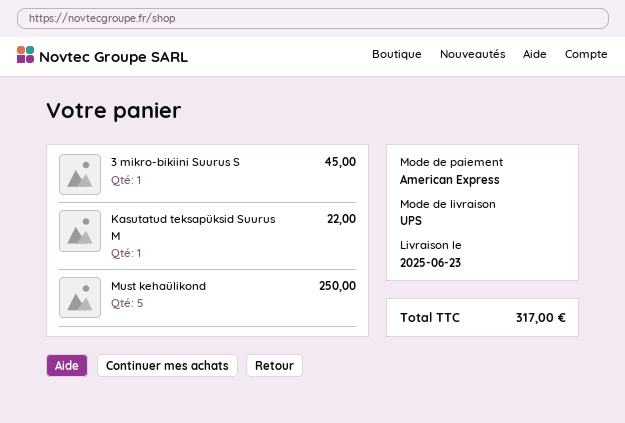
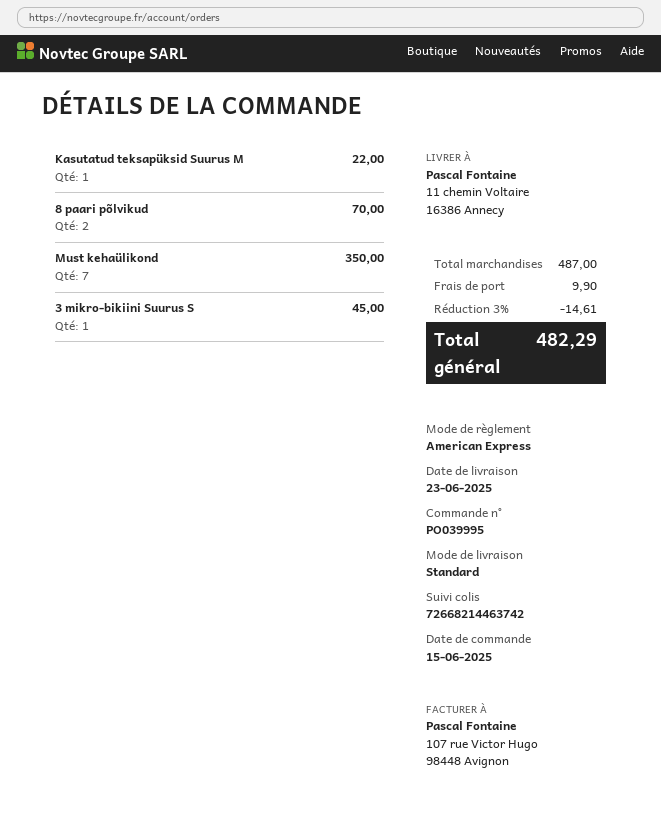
shipping method: UPS -> standard
Must kehaülikond: 5 for 250.00 -> 7 for 350.00
8 paari põlvikud: none -> 2 for 70.00
discount: none -> 3% = 14.61
shipping: none -> 9.90
total: 317.00 -> 482.29

